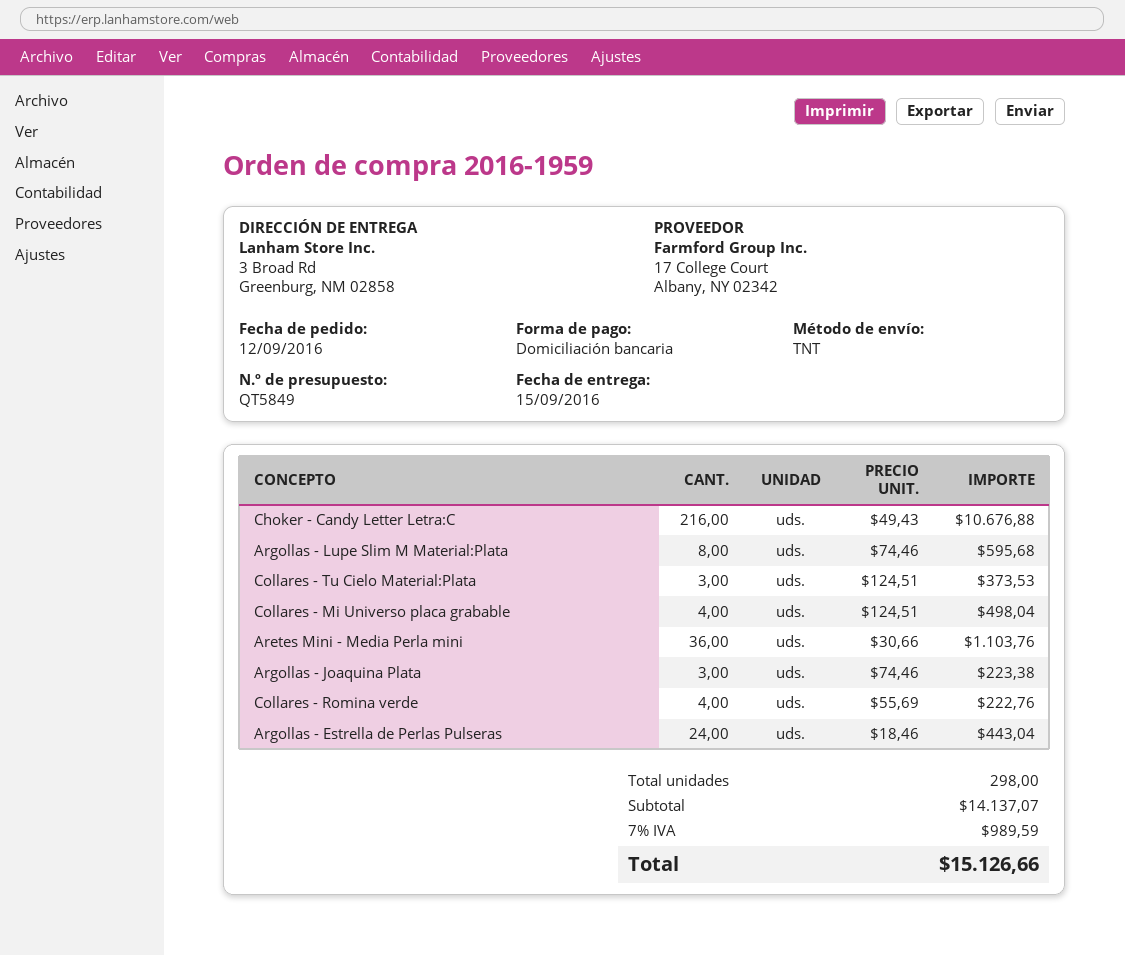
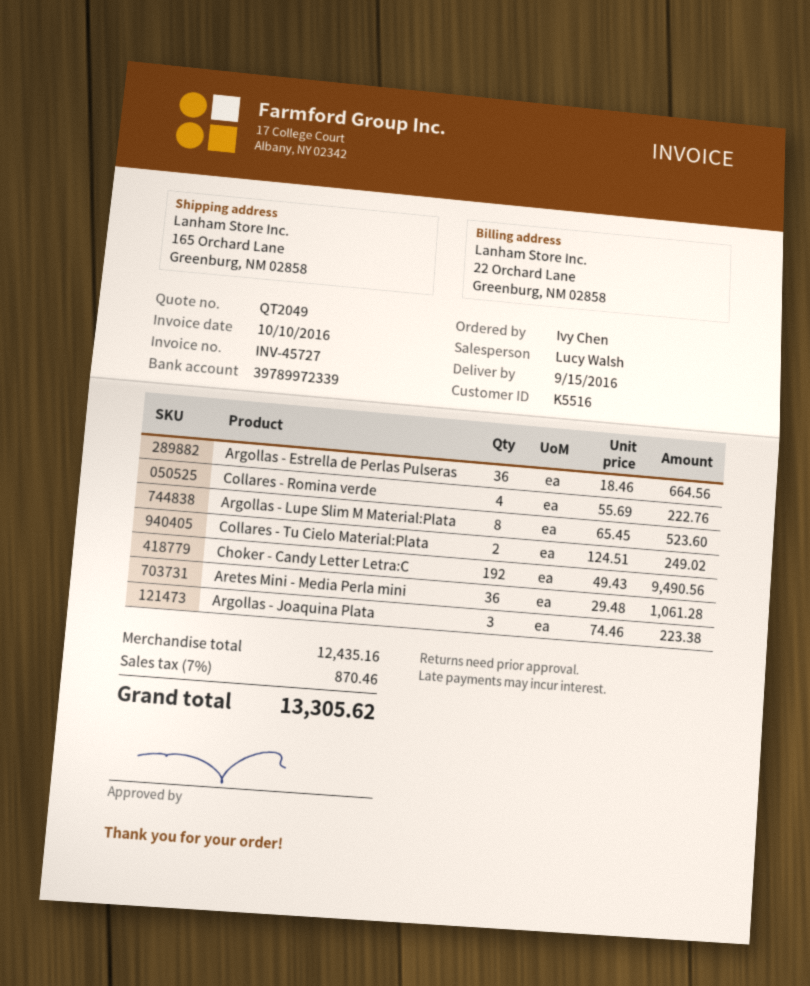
quote number: QT5849 -> QT2049
ship to: 3 Broad Rd, Greenburg, NM 02858 -> 165 Orchard Lane, Greenburg, NM 02858
Choker - Candy Letter Letra:C: 216 x 49.43 = 10676.88 -> 192 x 49.43 = 9490.56
Argollas - Lupe Slim M Material:Plata: 8 x 74.46 = 595.68 -> 8 x 65.45 = 523.60
Collares - Tu Cielo Material:Plata: 3 x 124.51 = 373.53 -> 2 x 124.51 = 249.02
Collares - Mi Universo placa grabable: 4 x 124.51 = 498.04 -> none
Aretes Mini - Media Perla mini: 36 x 30.66 = 1103.76 -> 36 x 29.48 = 1061.28
Argollas - Estrella de Perlas Pulseras: 24 x 18.46 = 443.04 -> 36 x 18.46 = 664.56
subtotal: 14137.07 -> 12435.16
tax: 7% = 989.59 -> 7% = 870.46
total: 15126.66 -> 13305.62

